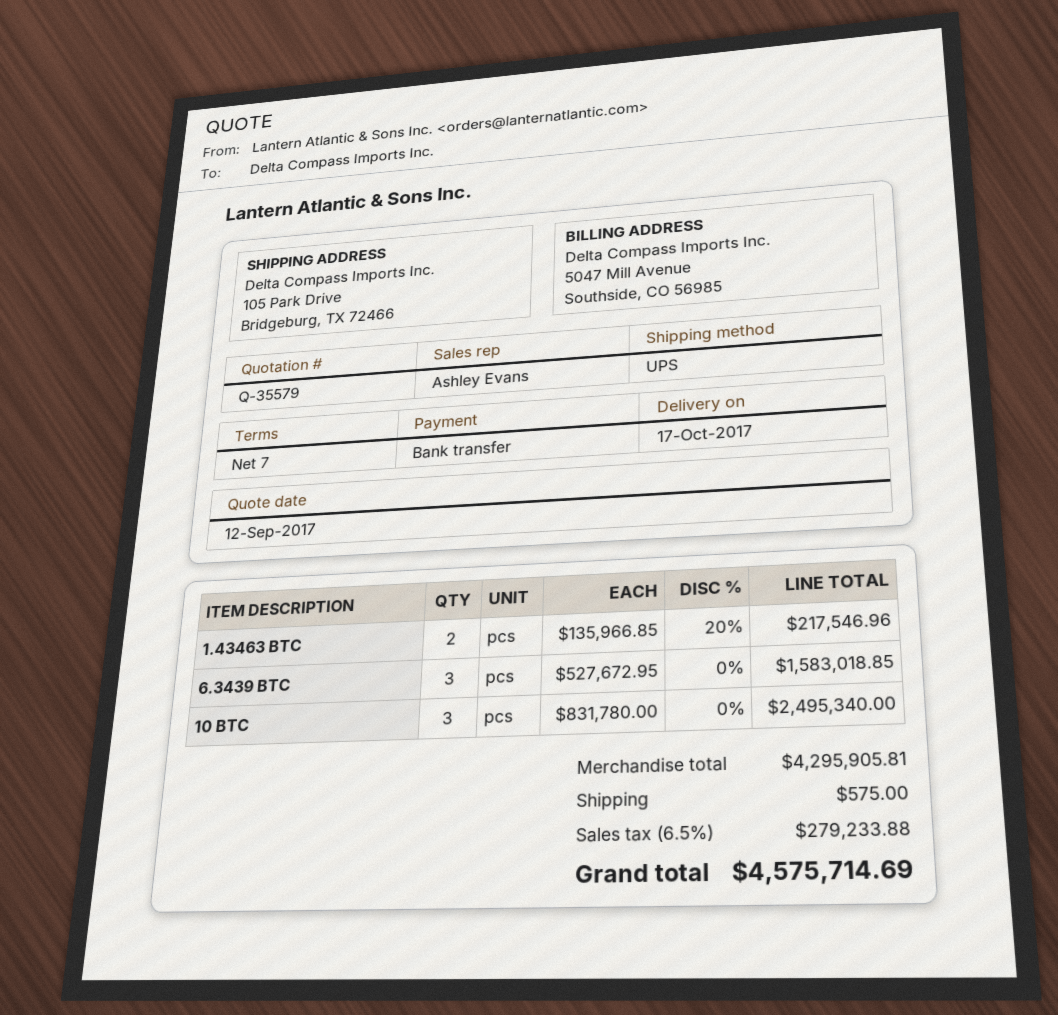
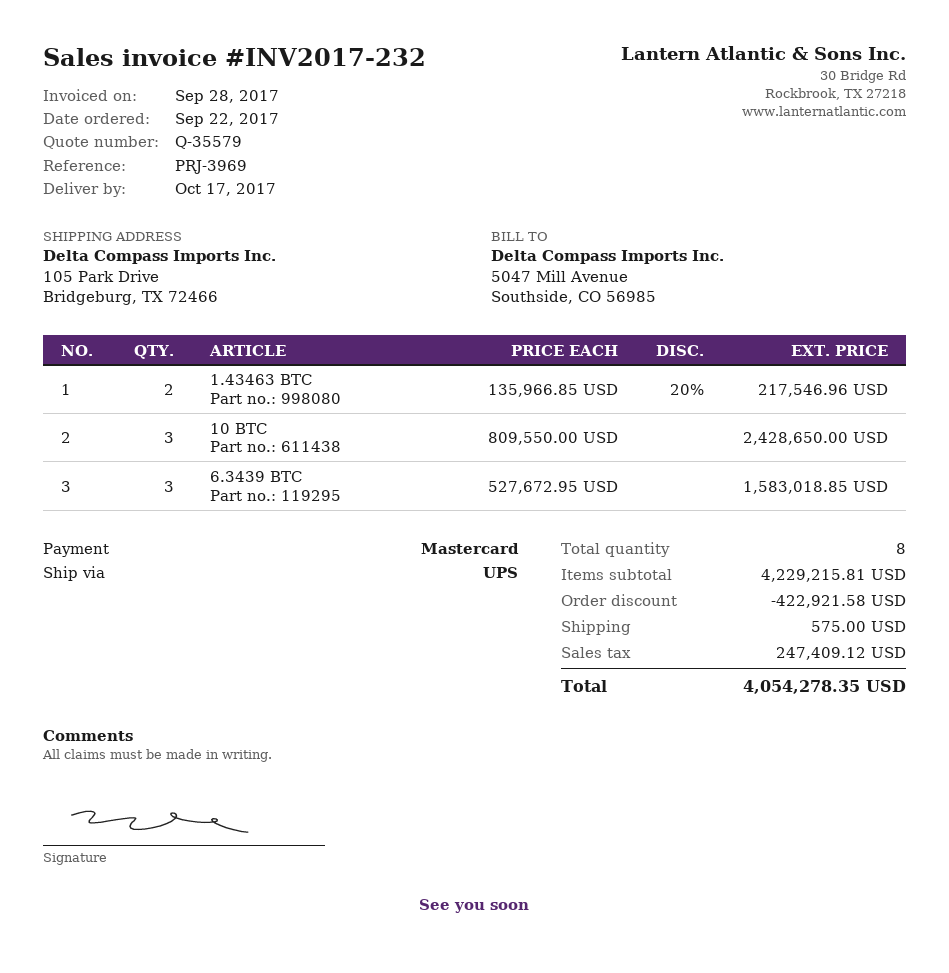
payment method: bank transfer -> Mastercard
10 BTC: 3 x 831780.00 = 2495340.00 -> 3 x 809550.00 = 2428650.00
subtotal: 4295905.81 -> 4229215.81
discount: none -> 422921.58
tax: 279233.88 -> 247409.12
total: 4575714.69 -> 4054278.35

